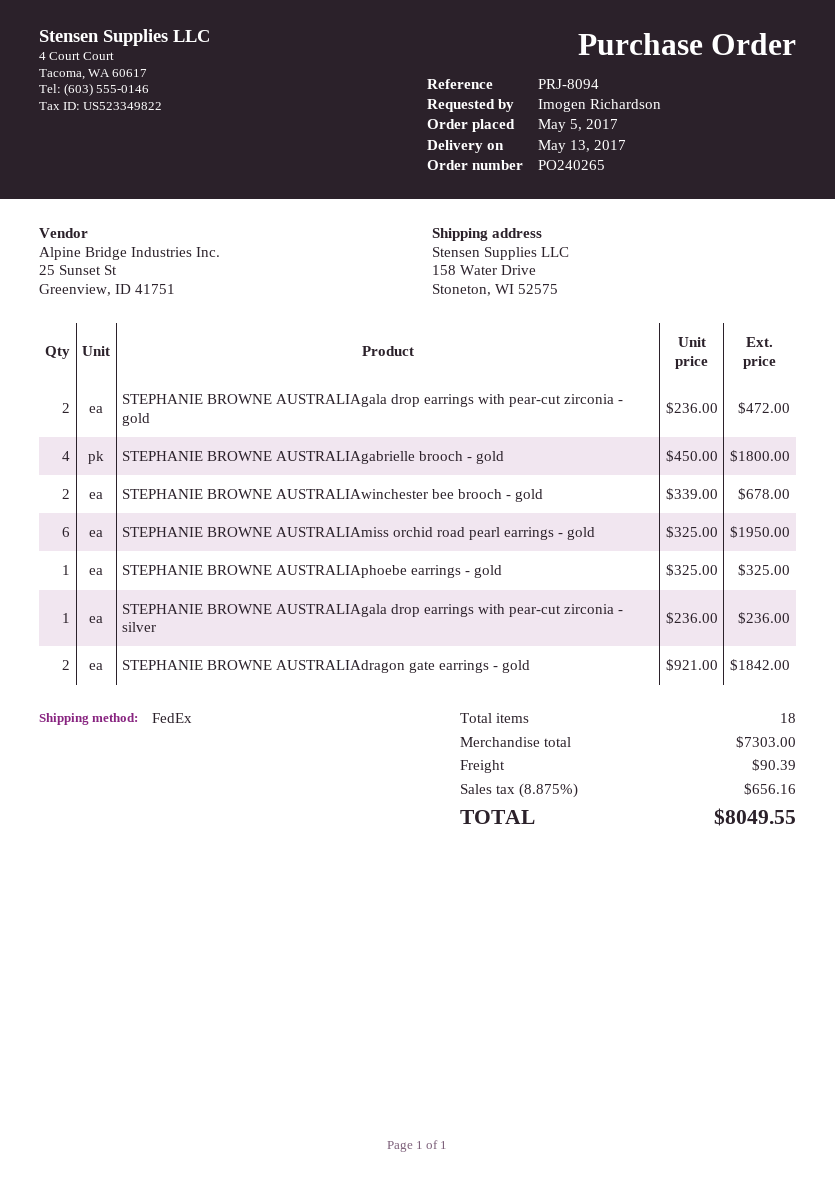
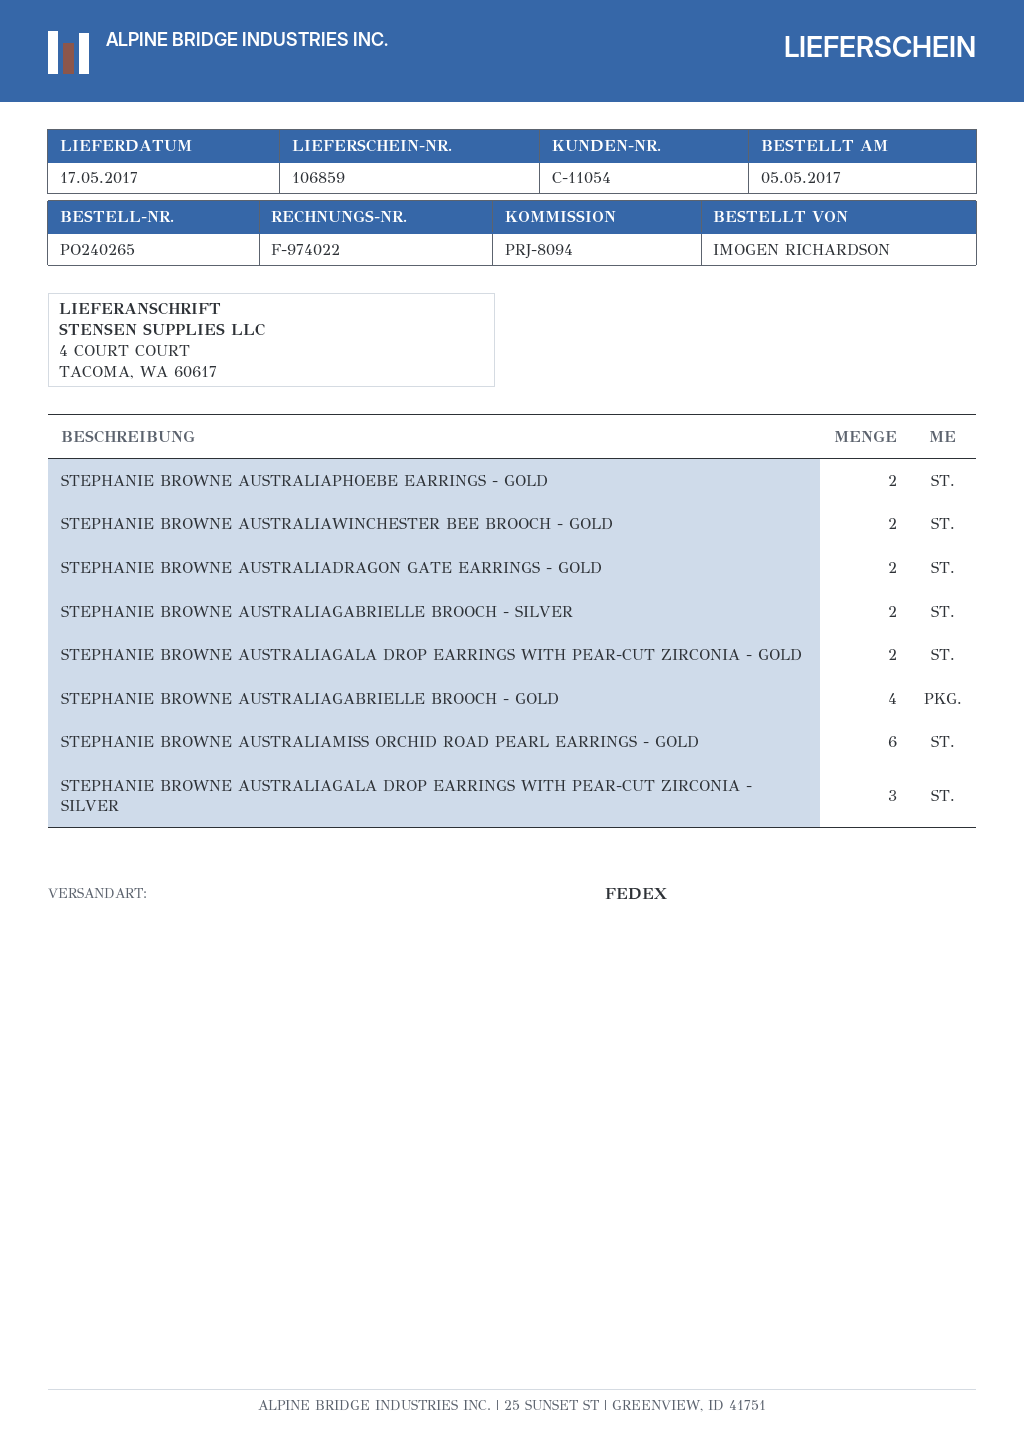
delivery date: 2017-05-13 -> 2017-05-17
ship to: 158 Water Drive, Stoneton, WI 52575 -> 4 COURT COURT, TACOMA, WA 60617
STEPHANIE BROWNE AUSTRALIAphoebe earrings - gold: 1 -> 2
STEPHANIE BROWNE AUSTRALIAgala drop earrings with pear-cut zirconia - silver: 1 -> 3
STEPHANIE BROWNE AUSTRALIAGABRIELLE BROOCH - SILVER: none -> 2

